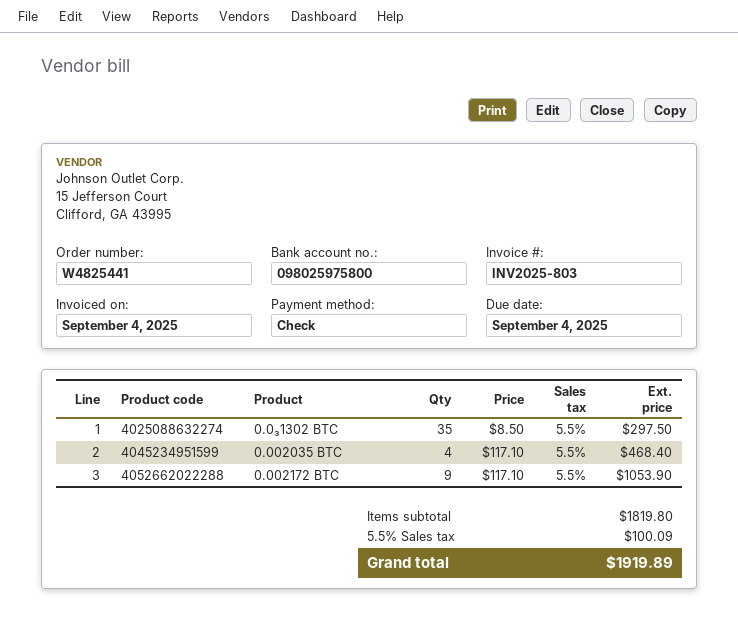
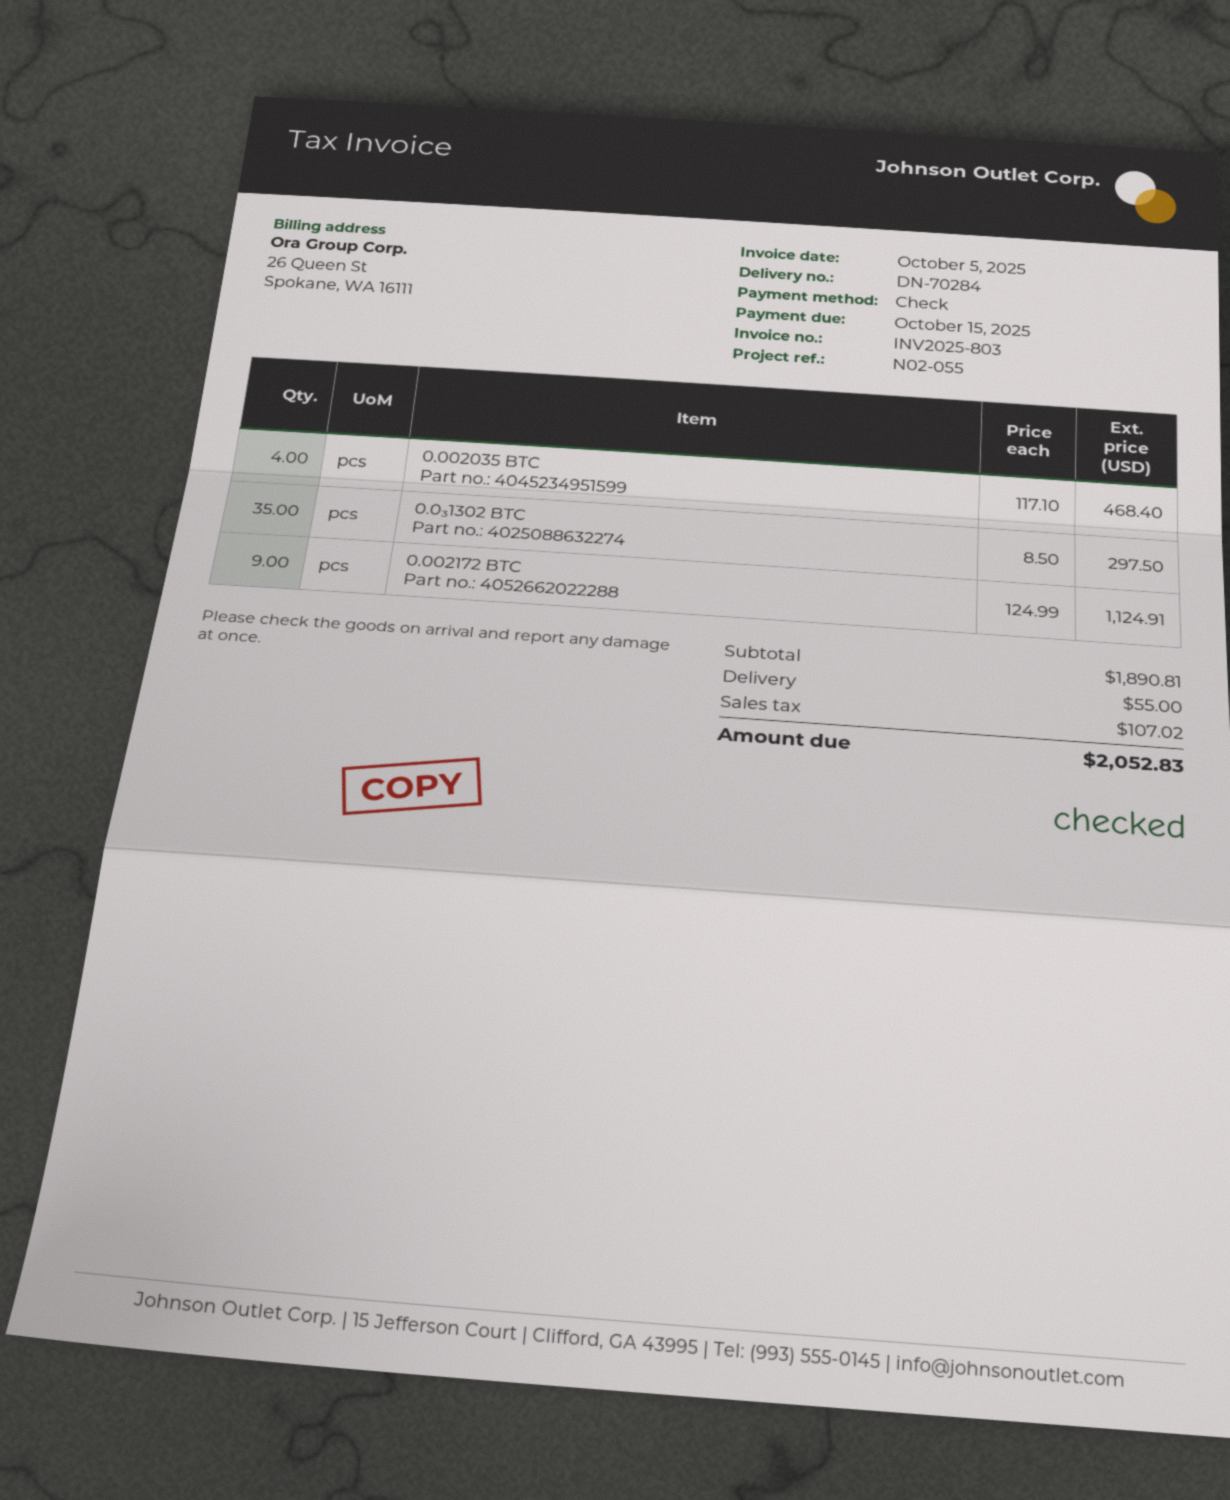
invoice date: 2025-09-04 -> 2025-10-05
due date: 2025-09-04 -> 2025-10-15
0.002172 BTC: 9 x 117.10 = 1053.90 -> 9 x 124.99 = 1124.91
subtotal: 1819.80 -> 1890.81
shipping: none -> 55.00
tax: 100.09 -> 107.02
total: 1919.89 -> 2052.83

